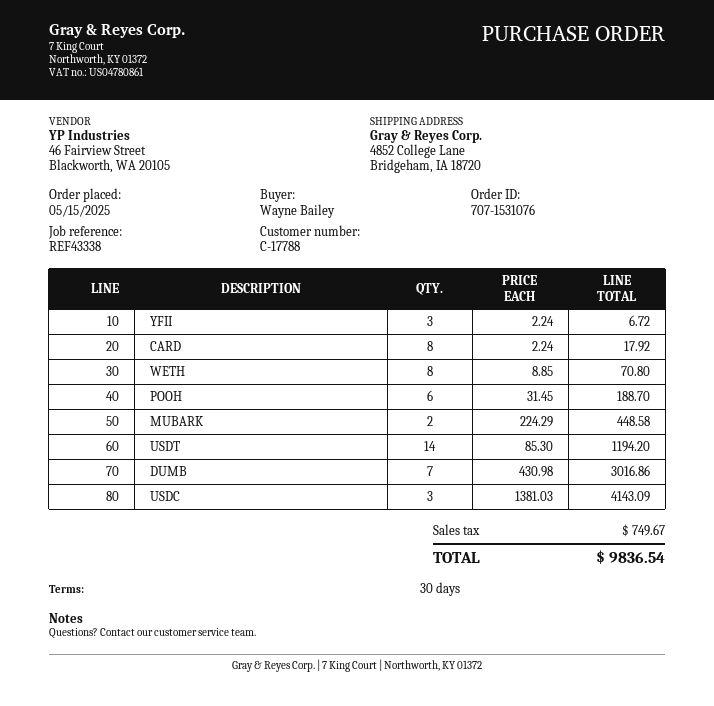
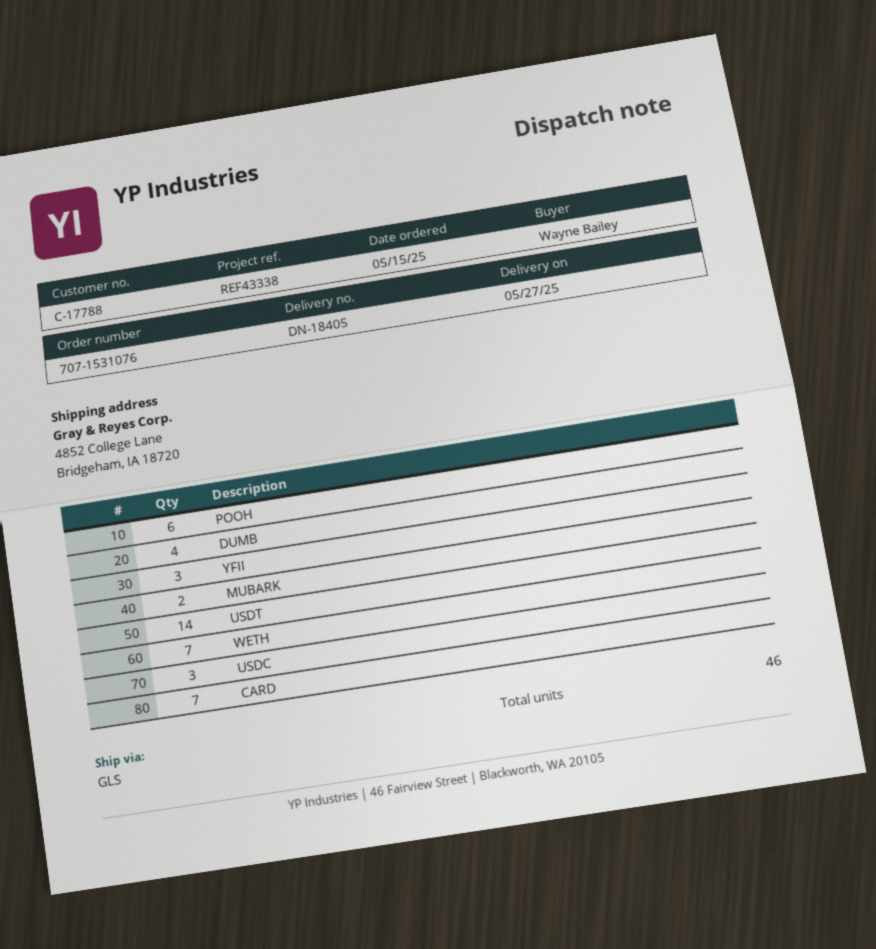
CARD: 8 -> 7
WETH: 8 -> 7
DUMB: 7 -> 4

